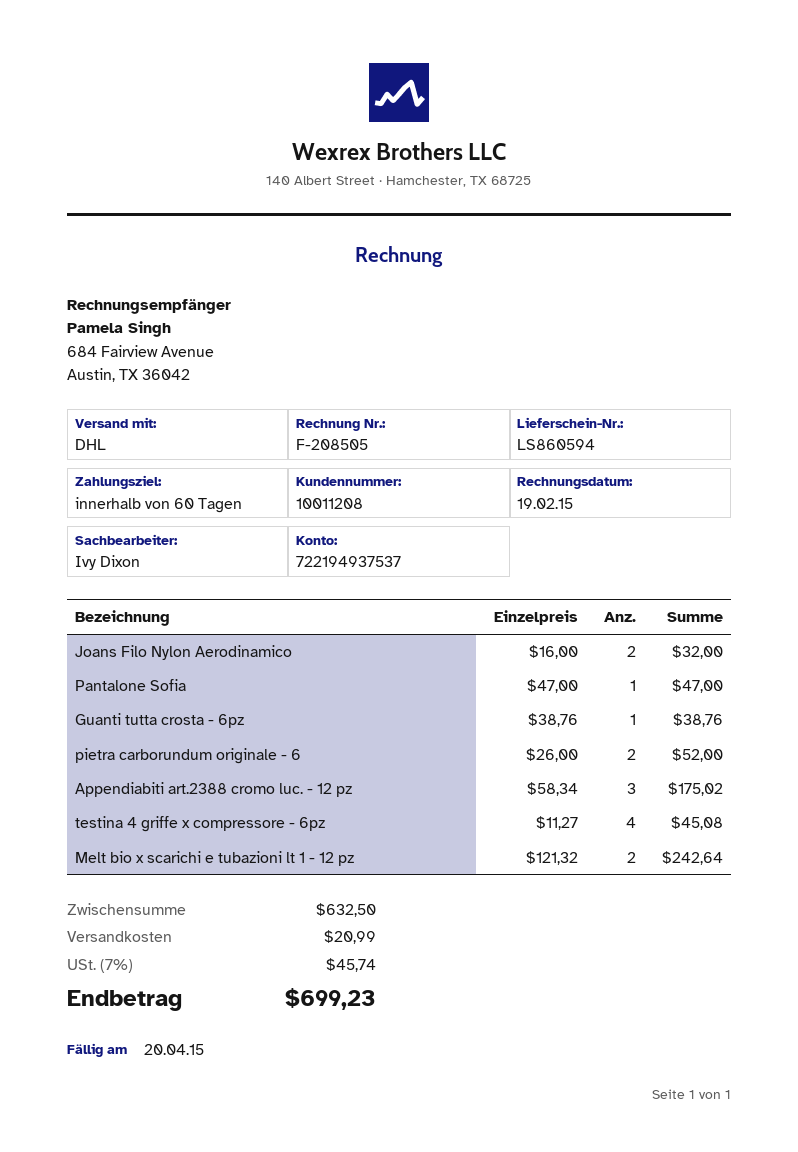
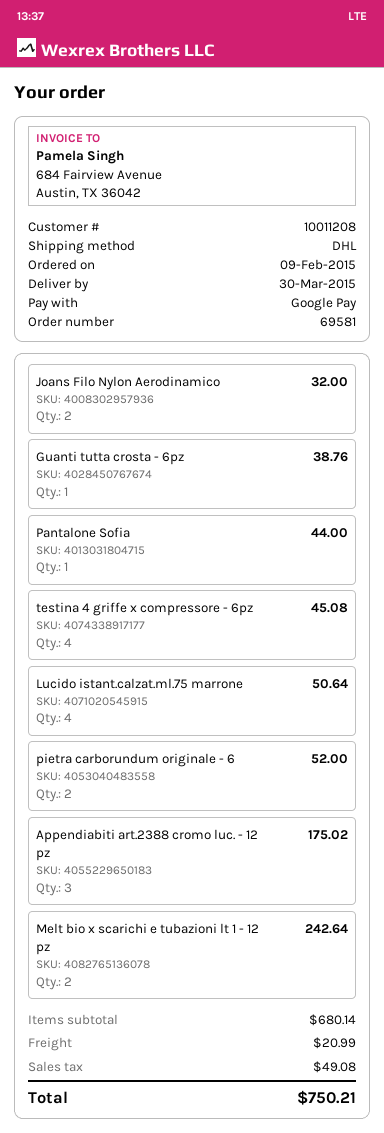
Pantalone Sofia: 1 for 47.00 -> 1 for 44.00
Lucido istant.calzat.ml.75 marrone: none -> 4 for 50.64
subtotal: 632.50 -> 680.14
tax: 45.74 -> 49.08
total: 699.23 -> 750.21

